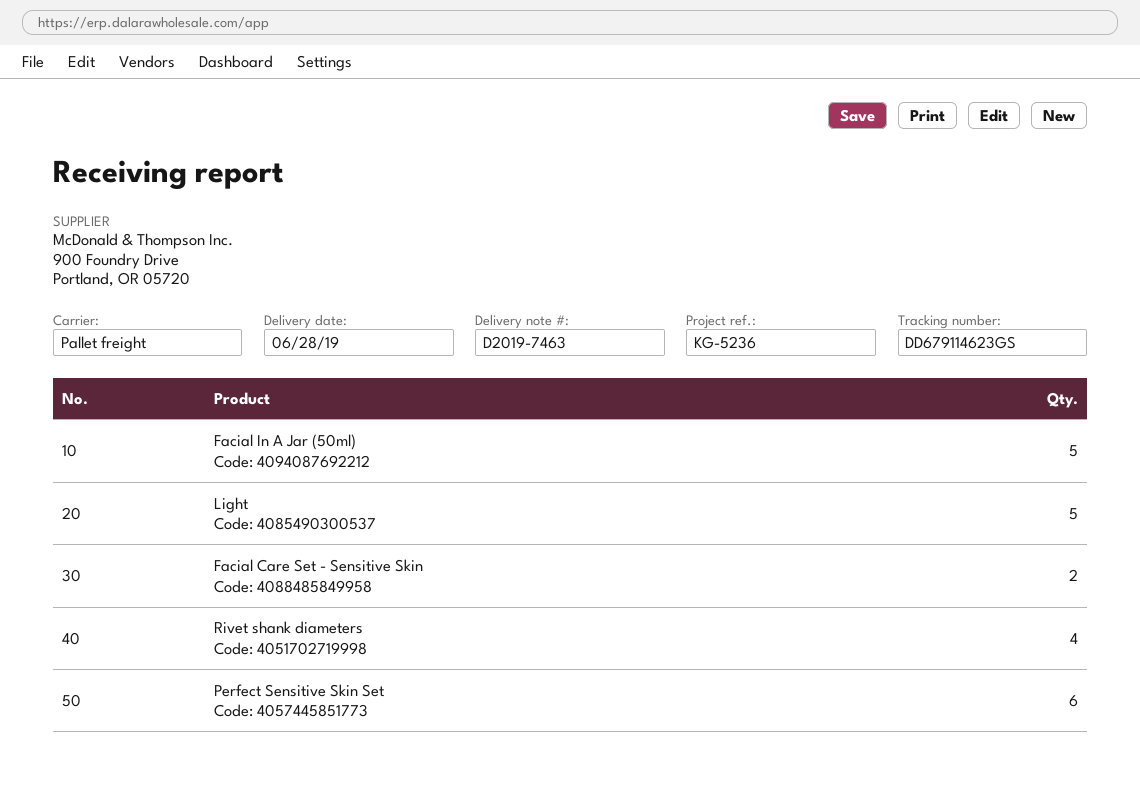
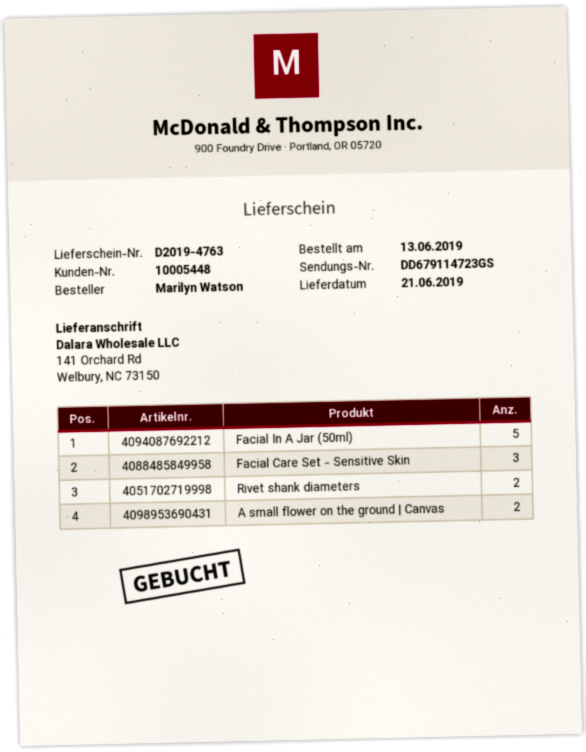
delivery note number: D2019-7463 -> D2019-4763
delivery date: 2019-06-28 -> 2019-06-21
tracking number: DD679114623GS -> DD679114723GS
Light: 5 -> none
Facial Care Set - Sensitive Skin: 2 -> 3
Rivet shank diameters: 4 -> 2
Perfect Sensitive Skin Set: 6 -> none
A small flower on the ground | Canvas: none -> 2

